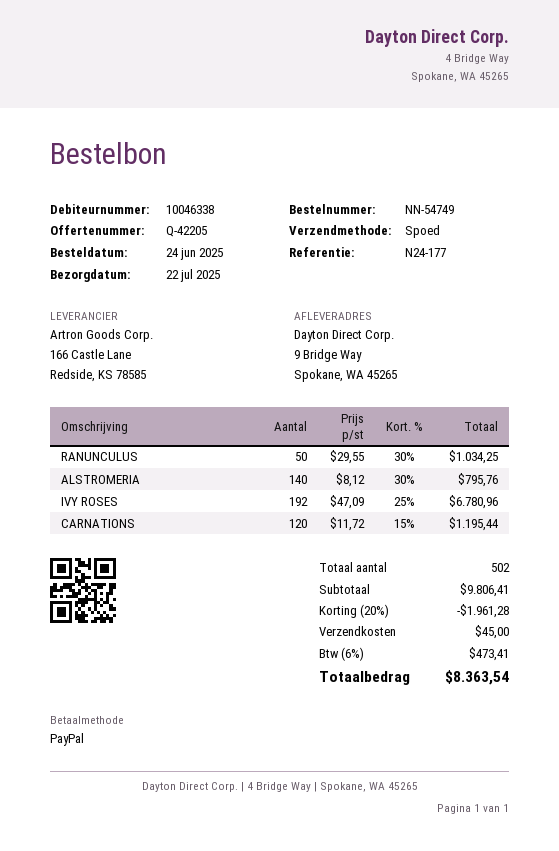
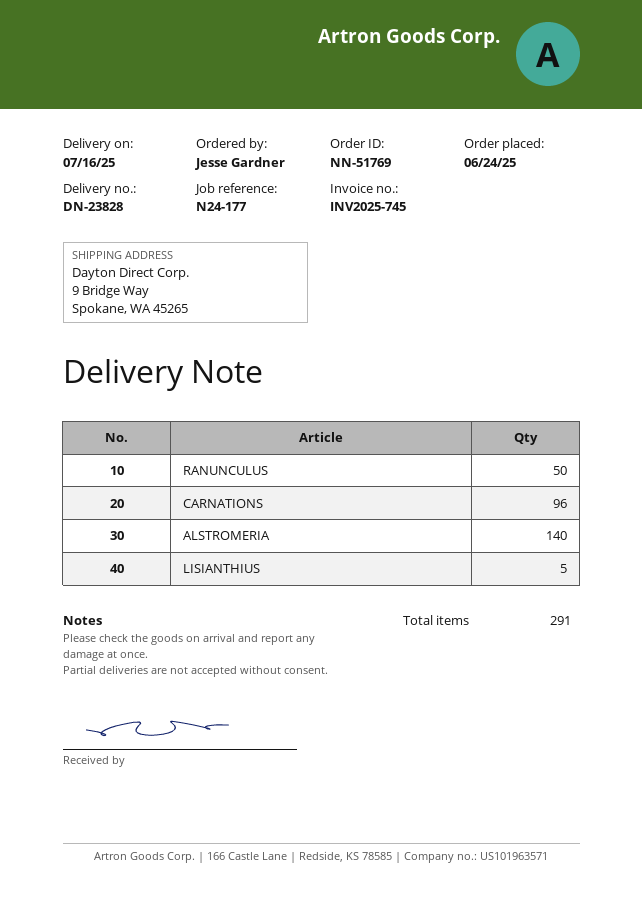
order number: NN-54749 -> NN-51769
delivery date: 2025-07-22 -> 2025-07-16
IVY ROSES: 192 -> none
CARNATIONS: 120 -> 96
LISIANTHIUS: none -> 5
total quantity: 502 -> 291

